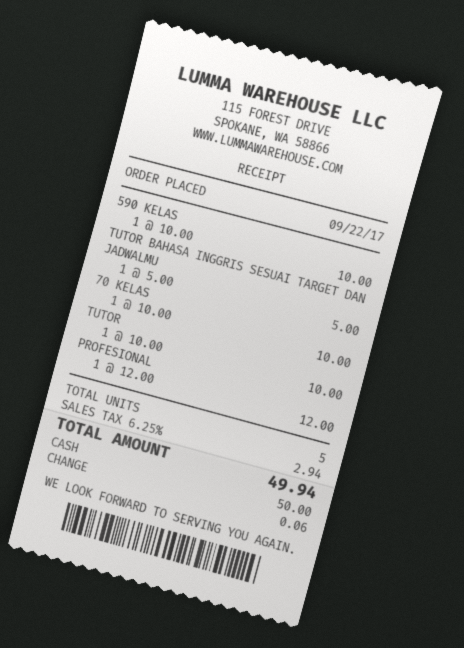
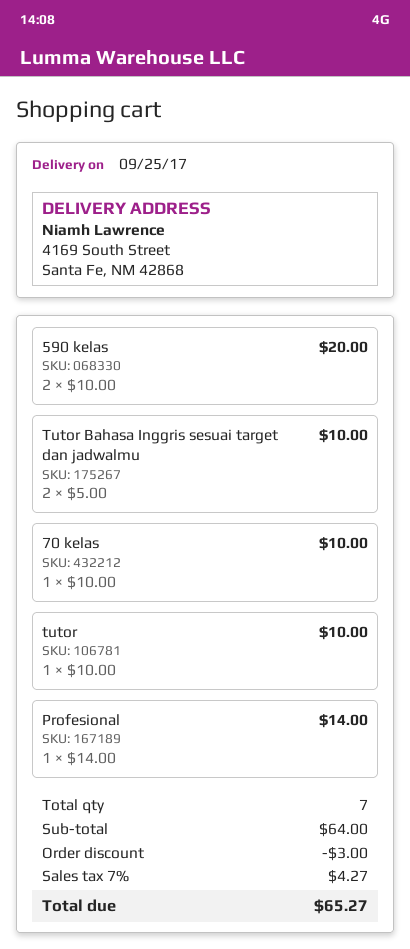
590 KELAS: 1 x 10.00 = 10.00 -> 2 x 10.00 = 20.00
TUTOR BAHASA INGGRIS SESUAI TARGET DAN JADWALMU: 1 x 5.00 = 5.00 -> 2 x 5.00 = 10.00
PROFESIONAL: 1 x 12.00 = 12.00 -> 1 x 14.00 = 14.00
total quantity: 5 -> 7
discount: none -> 3.00
tax: 6.25% = 2.94 -> 7% = 4.27
total: 49.94 -> 65.27

